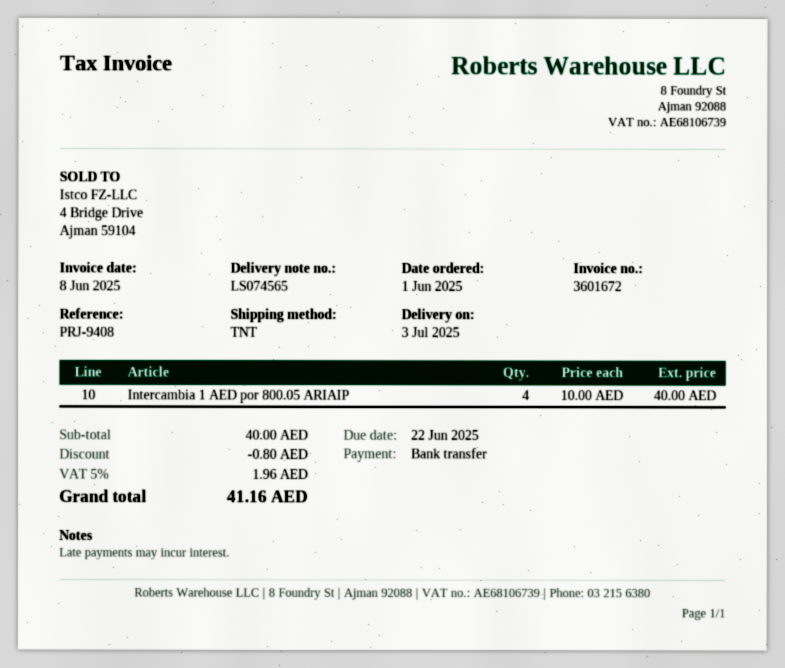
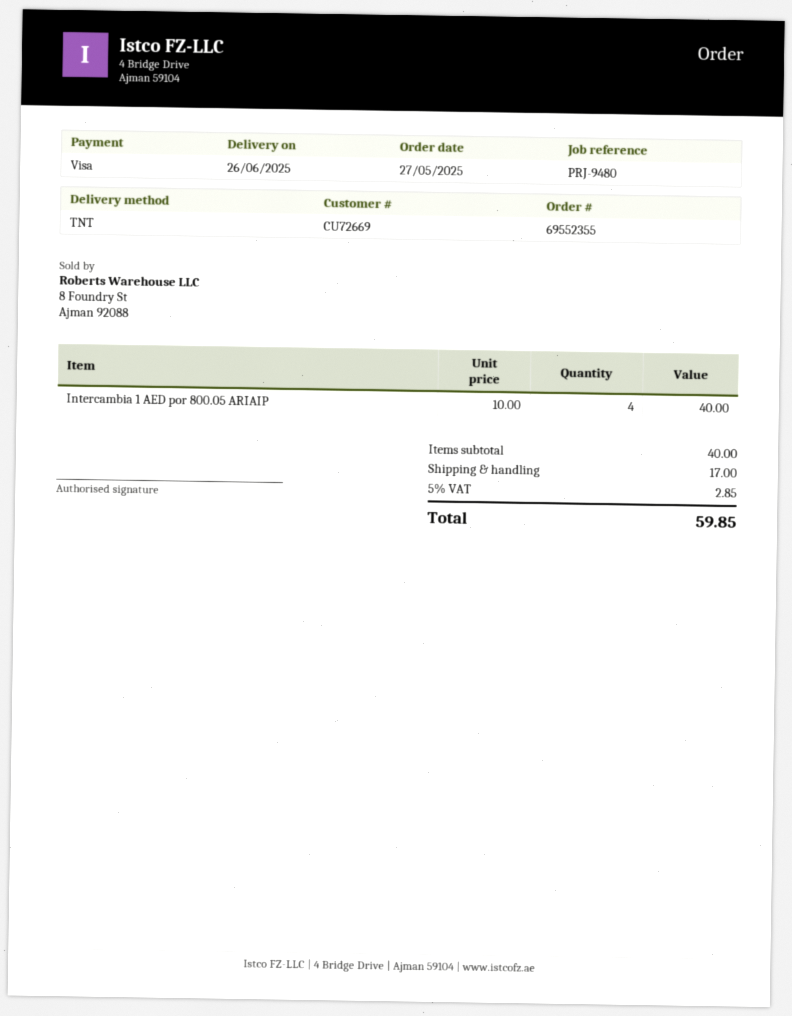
order date: 2025-06-01 -> 2025-05-27
delivery date: 2025-07-03 -> 2025-06-26
reference: PRJ-9408 -> PRJ-9480
payment method: bank transfer -> Visa
discount: 0.80 -> none
shipping: none -> 17.00
tax: 5% = 1.96 -> 5% = 2.85
total: 41.16 -> 59.85

